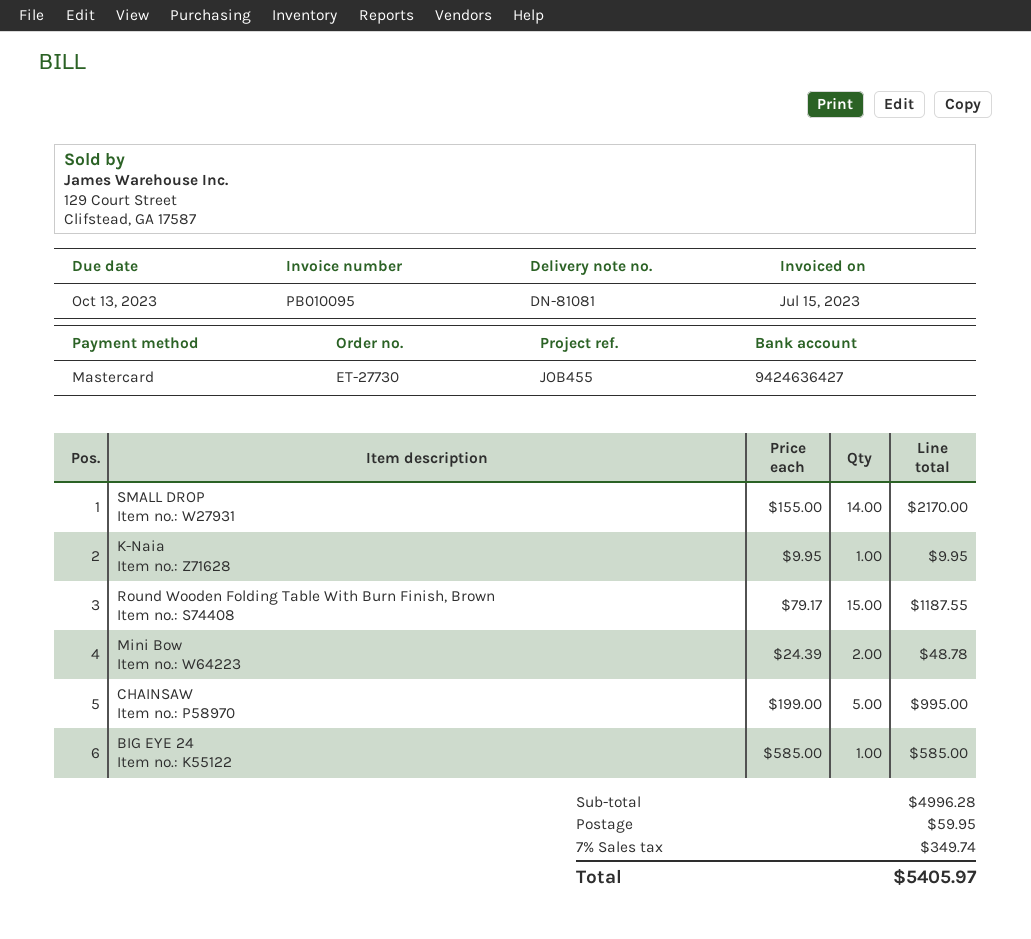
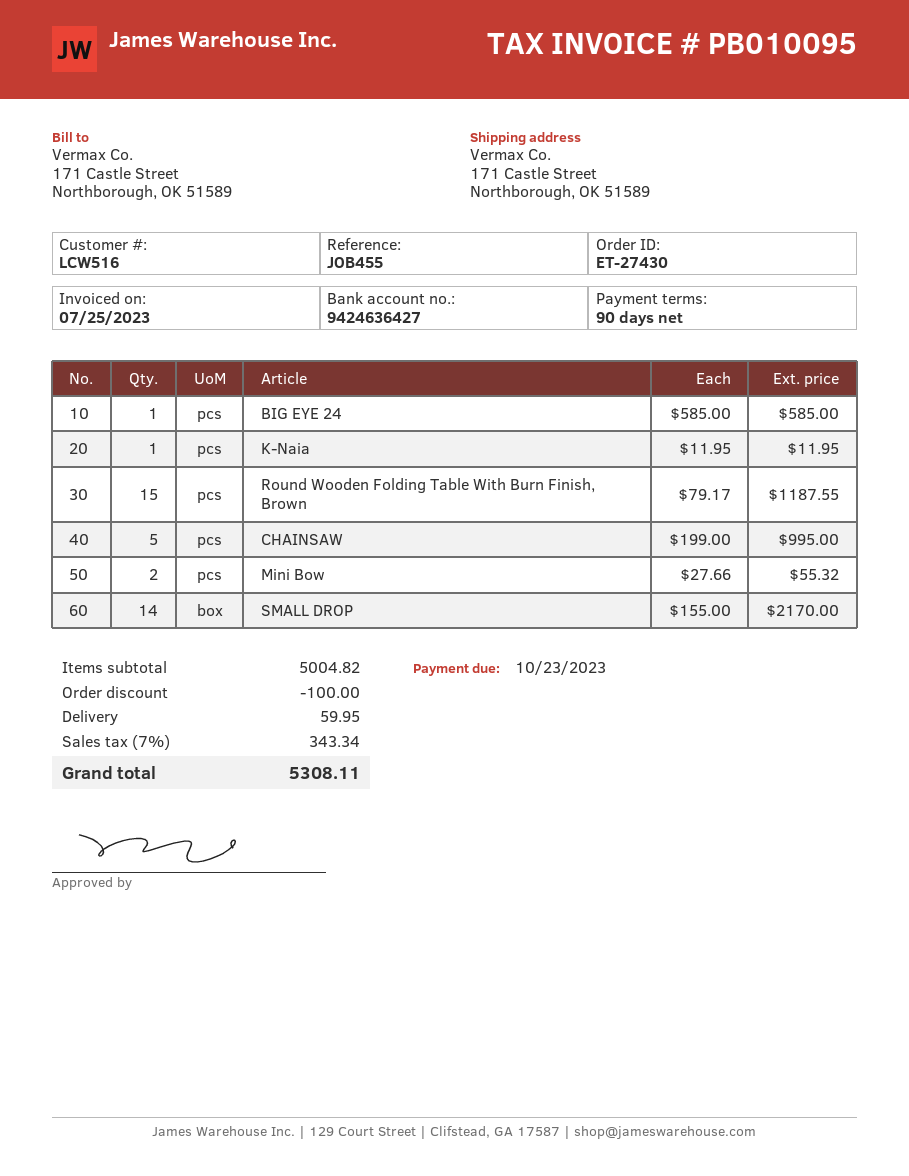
order number: ET-27730 -> ET-27430
invoice date: 2023-07-15 -> 2023-07-25
due date: 2023-10-13 -> 2023-10-23
K-Naia: 1 x 9.95 = 9.95 -> 1 x 11.95 = 11.95
Mini Bow: 2 x 24.39 = 48.78 -> 2 x 27.66 = 55.32
subtotal: 4996.28 -> 5004.82
discount: none -> 100.00
tax: 7% = 349.74 -> 7% = 343.34
total: 5405.97 -> 5308.11

